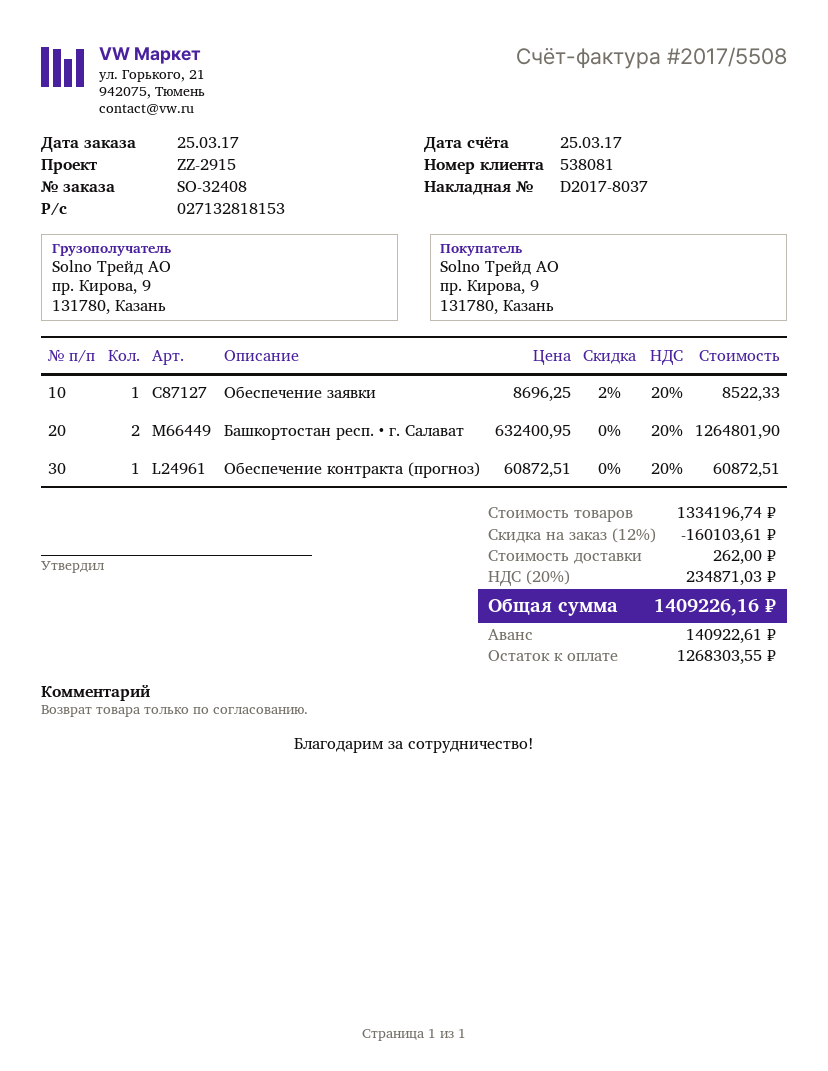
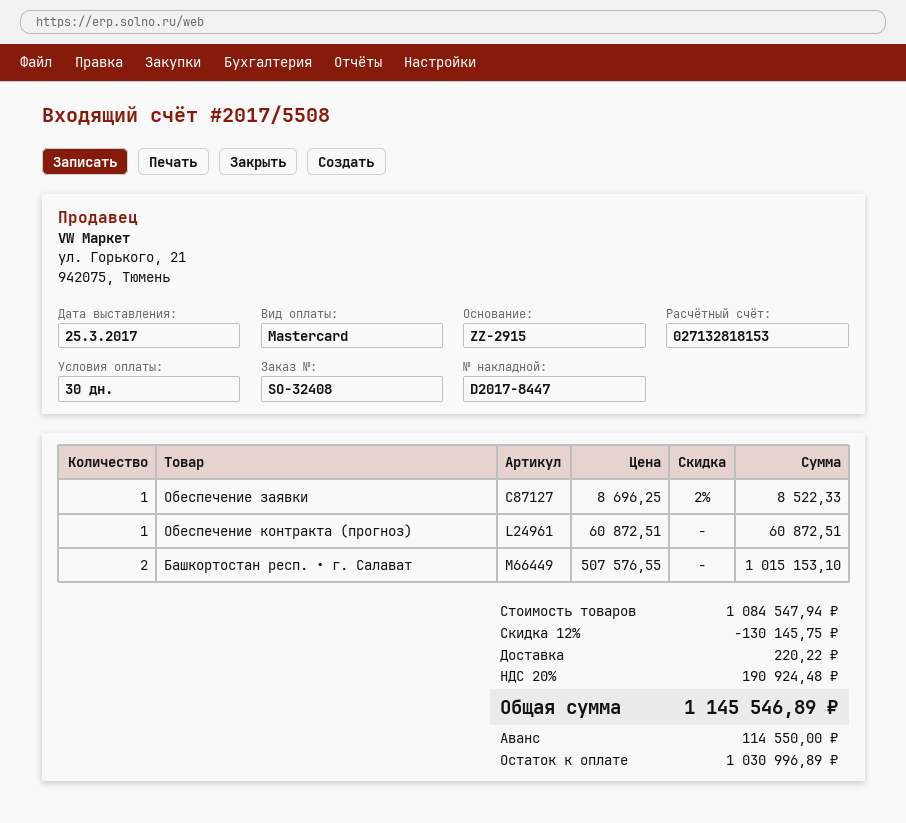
delivery note number: D2017-8037 -> D2017-8447
Башкортостан респ. • г. Салават: 2 x 632400.95 = 1264801.90 -> 2 x 507576.55 = 1015153.10
subtotal: 1334196.74 -> 1084547.94
discount: 12% = 160103.61 -> 12% = 130145.75
shipping: 262.00 -> 220.22
tax: 20% = 234871.03 -> 20% = 190924.48
total: 1409226.16 -> 1145546.89
deposit: 140922.61 -> 114550.00
balance: 1268303.55 -> 1030996.89

